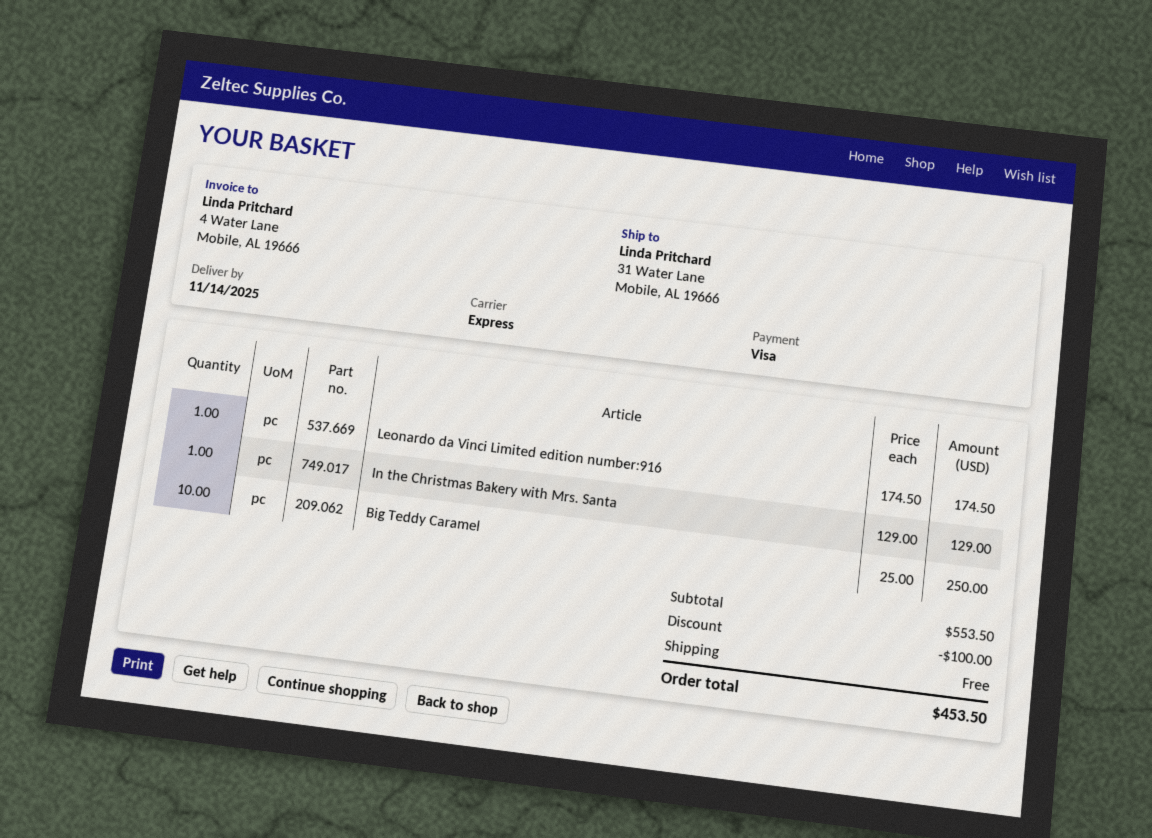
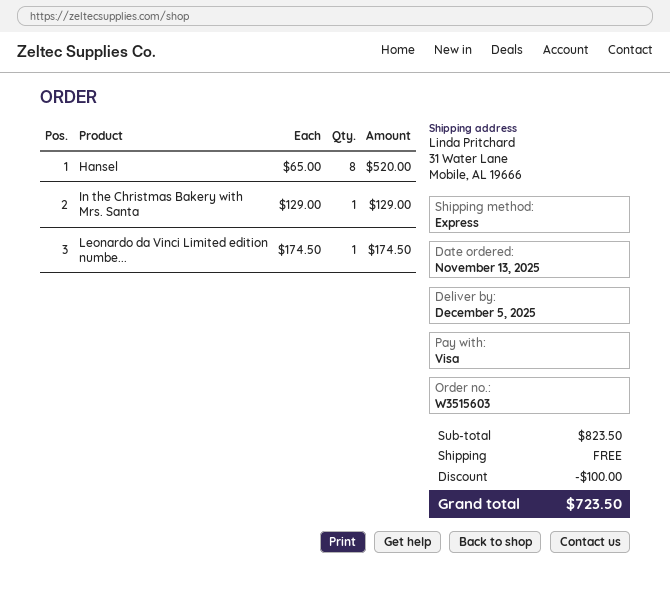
delivery date: 2025-11-14 -> 2025-12-05
Big Teddy Caramel: 10 x 25.00 = 250.00 -> none
Hansel: none -> 8 x 65.00 = 520.00
subtotal: 553.50 -> 823.50
total: 453.50 -> 723.50

